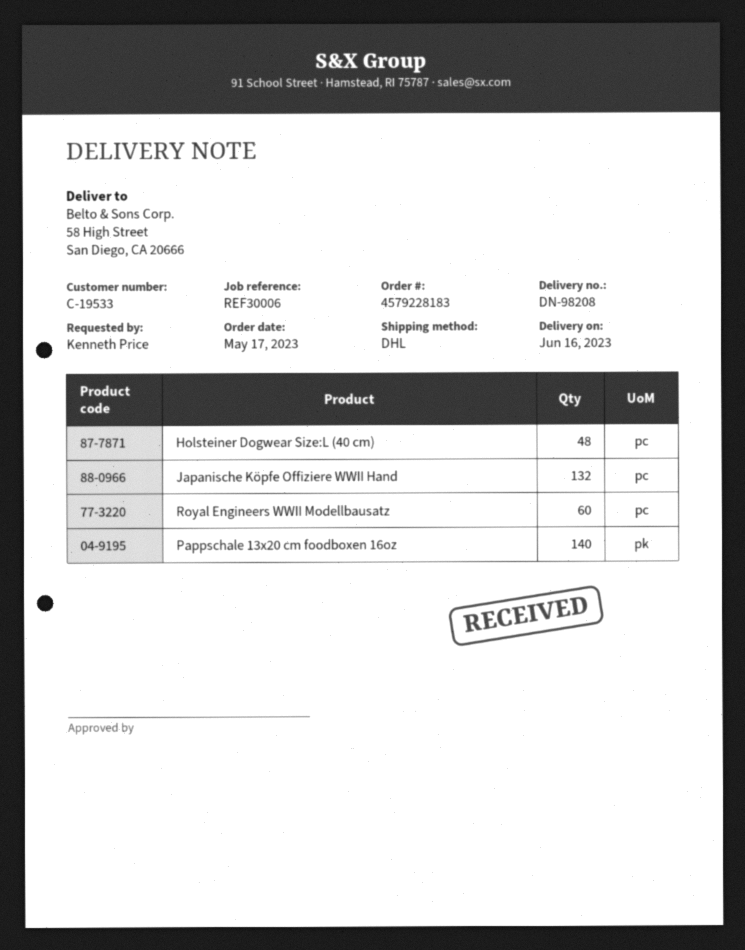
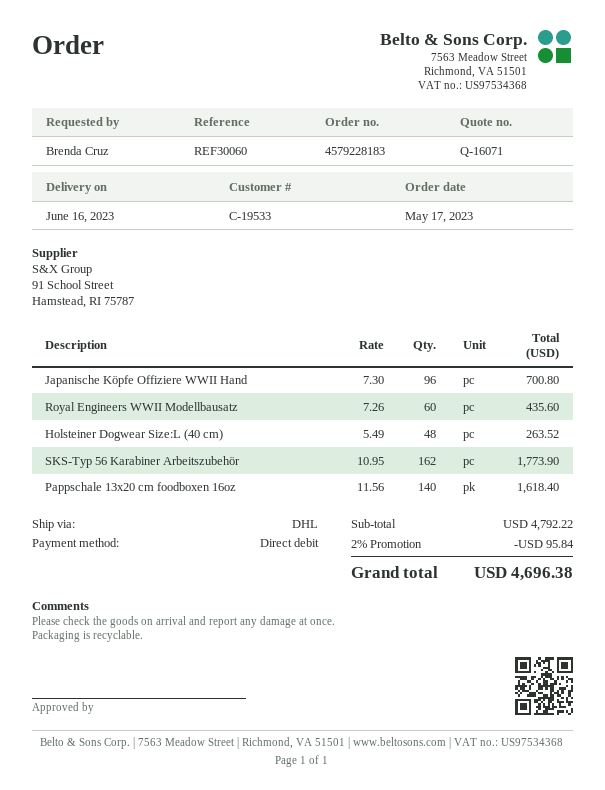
reference: REF30006 -> REF30060
ordered by: Kenneth Price -> Brenda Cruz
Japanische Köpfe Offiziere WWII Hand: 132 -> 96
SKS-Typ 56 Karabiner Arbeitszubehör: none -> 162

